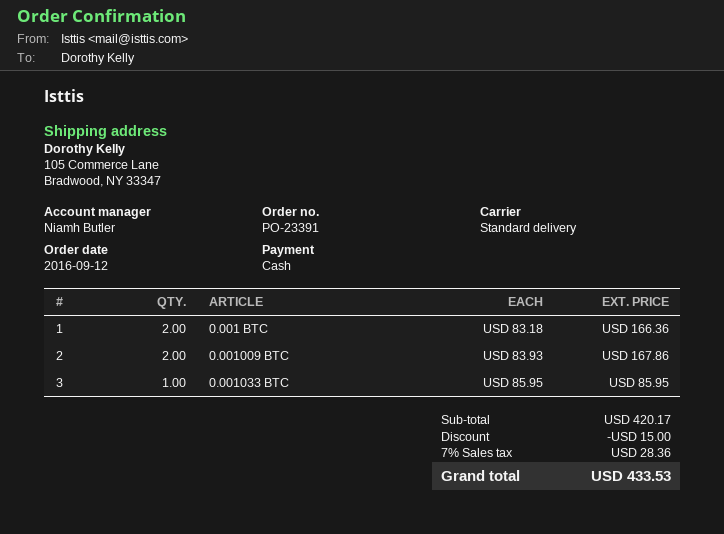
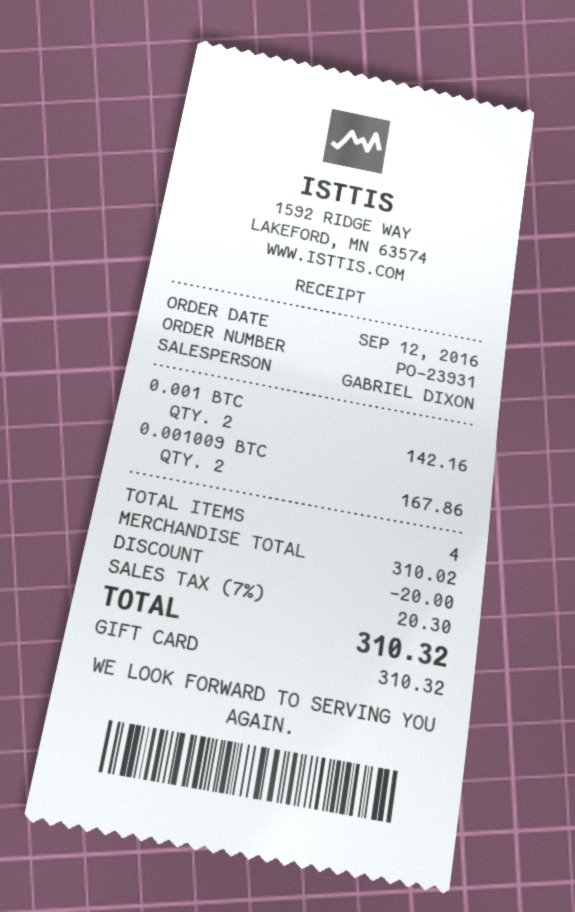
order number: PO-23391 -> PO-23931
sales rep: Niamh Butler -> GABRIEL DIXON
payment method: cash -> gift card
0.001 BTC: 2 for 166.36 -> 2 for 142.16
0.001033 BTC: 1 for 85.95 -> none
subtotal: 420.17 -> 310.02
discount: 15.00 -> 20.00
tax: 7% = 28.36 -> 7% = 20.30
total: 433.53 -> 310.32

